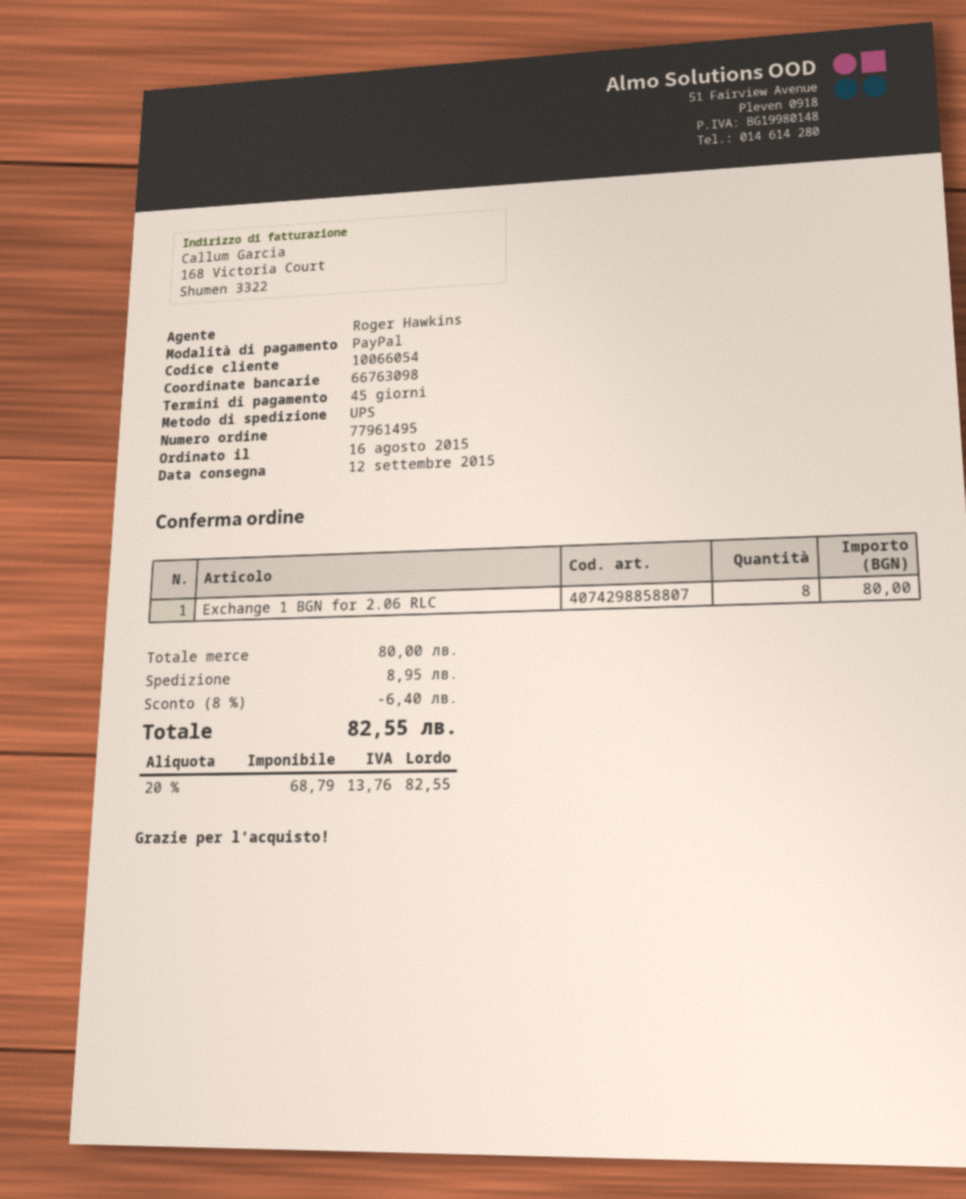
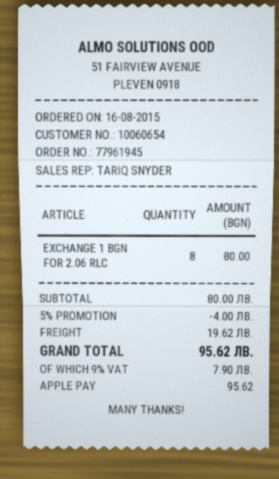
order number: 77961495 -> 77961945
customer number: 10066054 -> 10060654
sales rep: Roger Hawkins -> TARIQ SNYDER
payment method: PayPal -> Apple Pay
discount: 8% = 6.40 -> 5% = 4.00
shipping: 8.95 -> 19.62
tax: 20% = 13.76 -> 9% = 7.90
total: 82.55 -> 95.62

